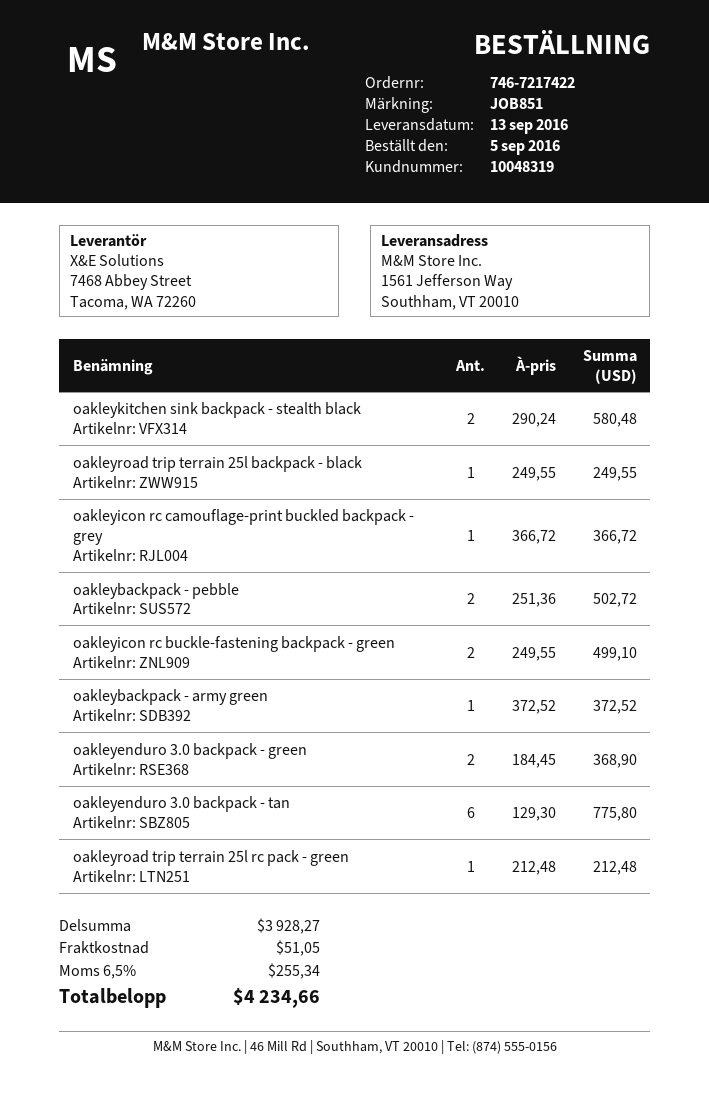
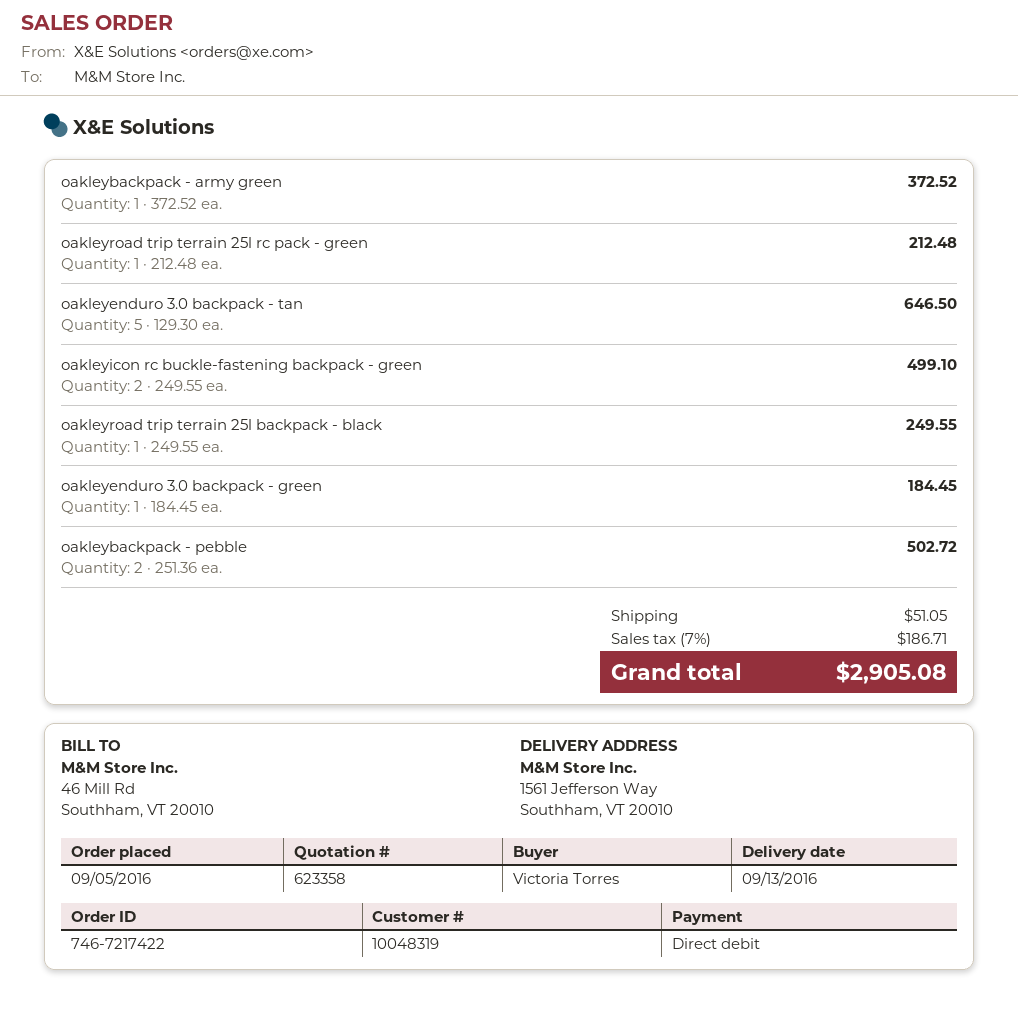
oakleykitchen sink backpack - stealth black: 2 x 290.24 = 580.48 -> none
oakleyicon rc camouflage-print buckled backpack - grey: 1 x 366.72 = 366.72 -> none
oakleyenduro 3.0 backpack - green: 2 x 184.45 = 368.90 -> 1 x 184.45 = 184.45
oakleyenduro 3.0 backpack - tan: 6 x 129.30 = 775.80 -> 5 x 129.30 = 646.50
tax: 6.5% = 255.34 -> 7% = 186.71
total: 4234.66 -> 2905.08

